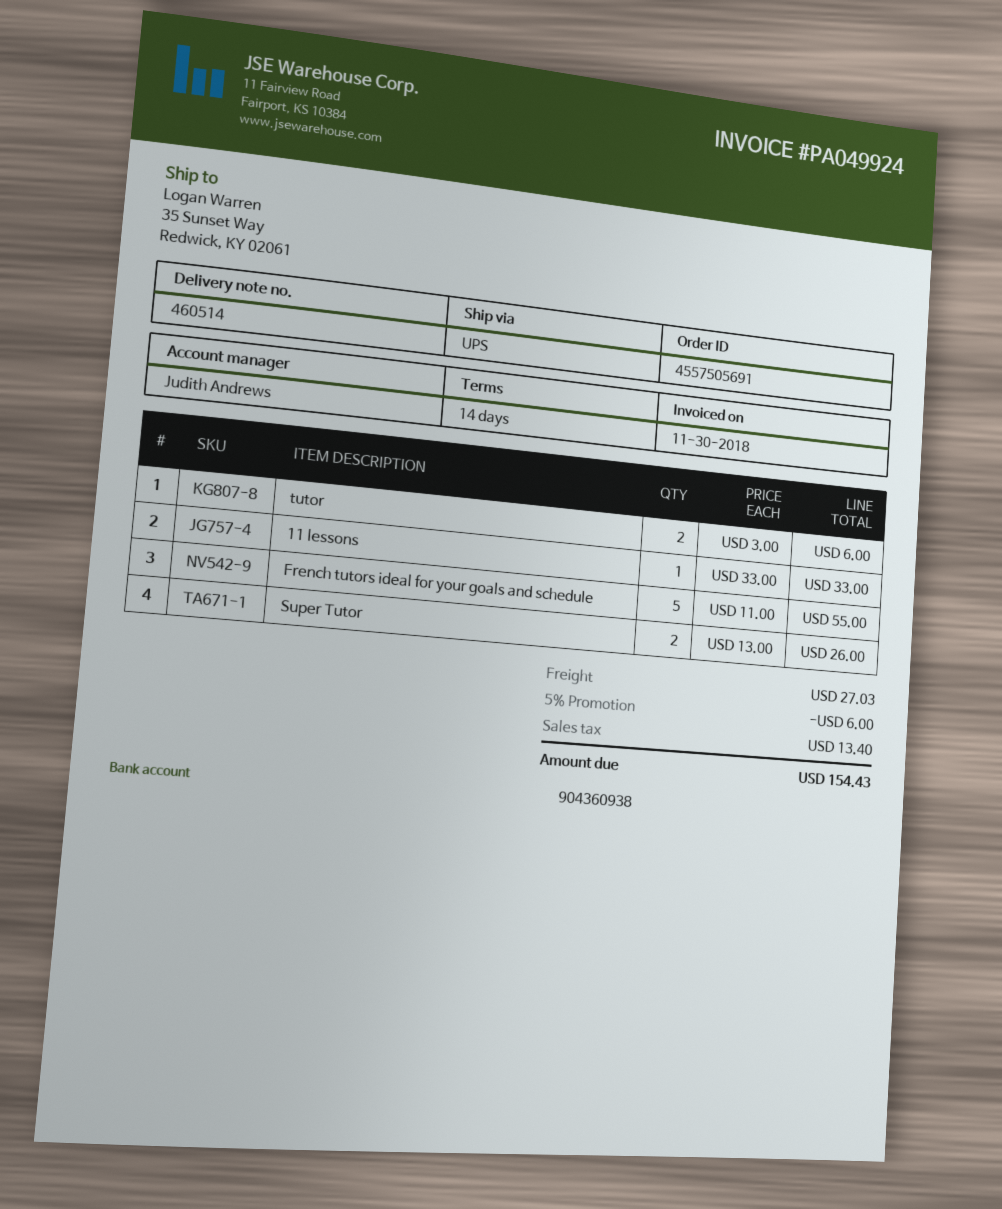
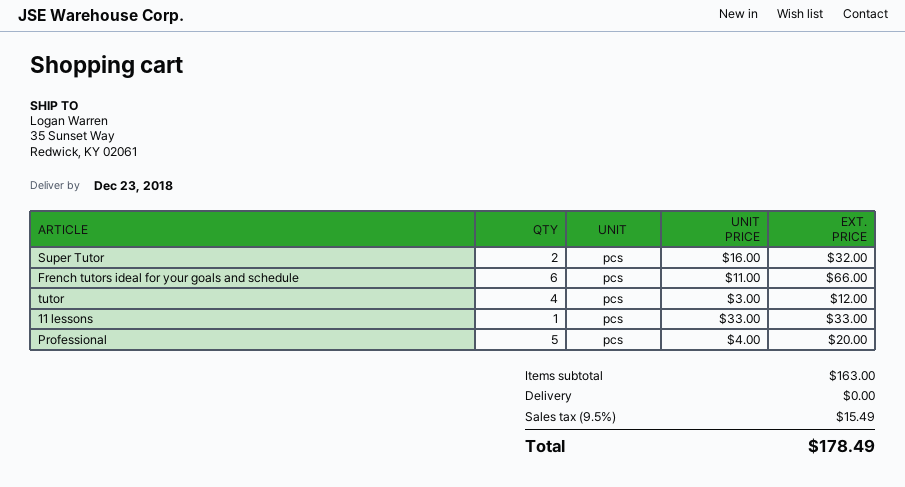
tutor: 2 x 3.00 = 6.00 -> 4 x 3.00 = 12.00
French tutors ideal for your goals and schedule: 5 x 11.00 = 55.00 -> 6 x 11.00 = 66.00
Super Tutor: 2 x 13.00 = 26.00 -> 2 x 16.00 = 32.00
Professional: none -> 5 x 4.00 = 20.00
discount: 5% = 6.00 -> none
shipping: 27.03 -> 0.00
tax: 13.40 -> 15.49
total: 154.43 -> 178.49

